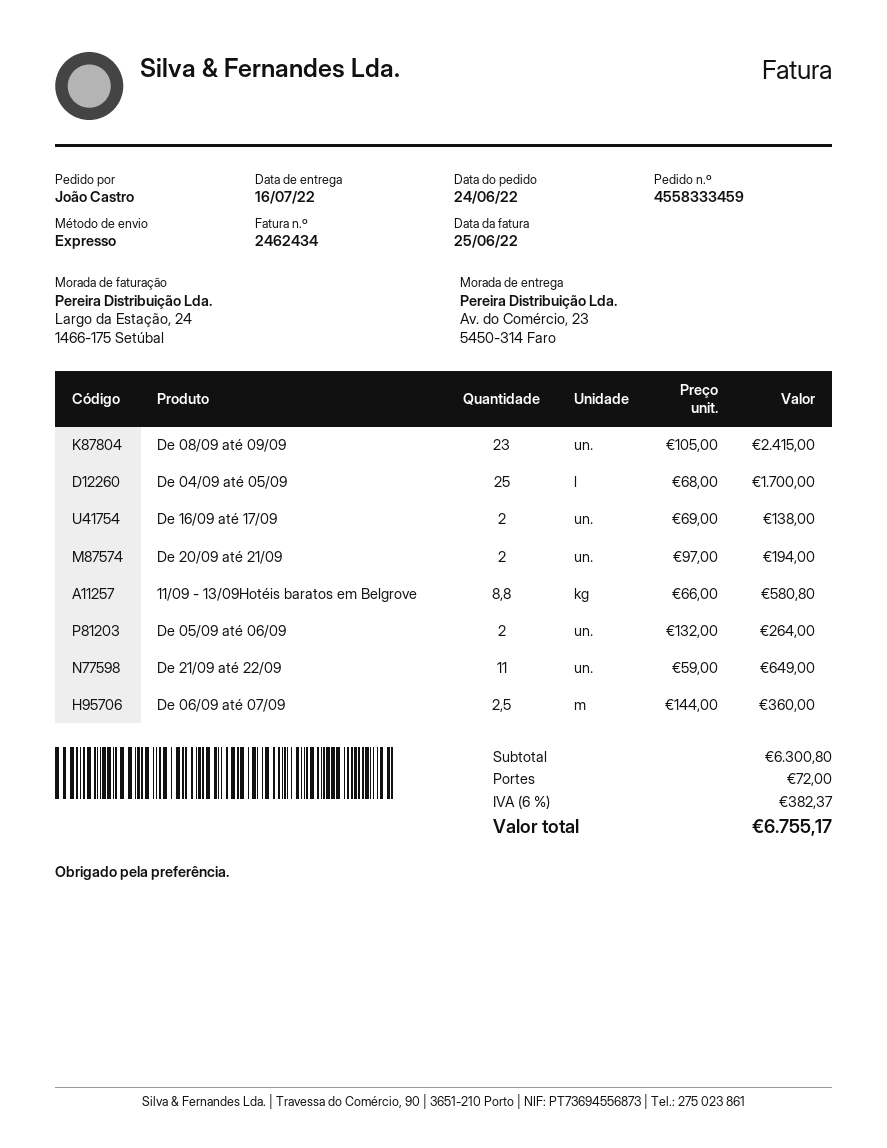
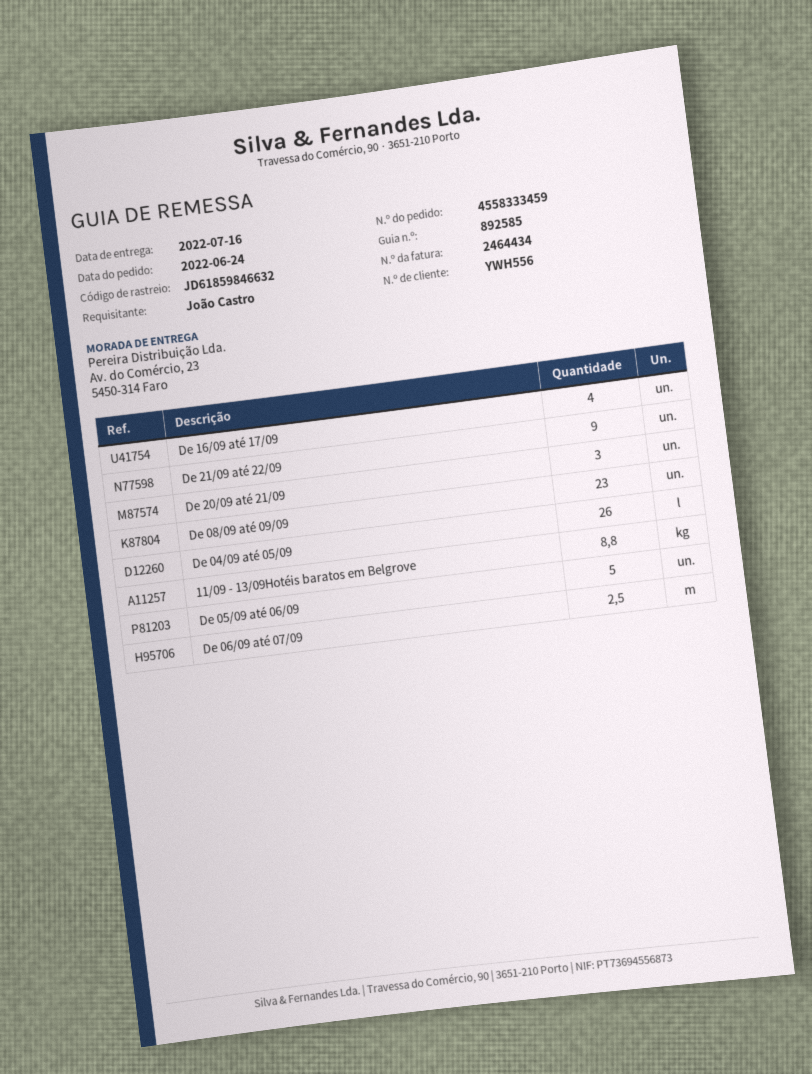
invoice number: 2462434 -> 2464434
De 04/09 até 05/09: 25 -> 26
De 16/09 até 17/09: 2 -> 4
De 20/09 até 21/09: 2 -> 3
De 05/09 até 06/09: 2 -> 5
De 21/09 até 22/09: 11 -> 9

